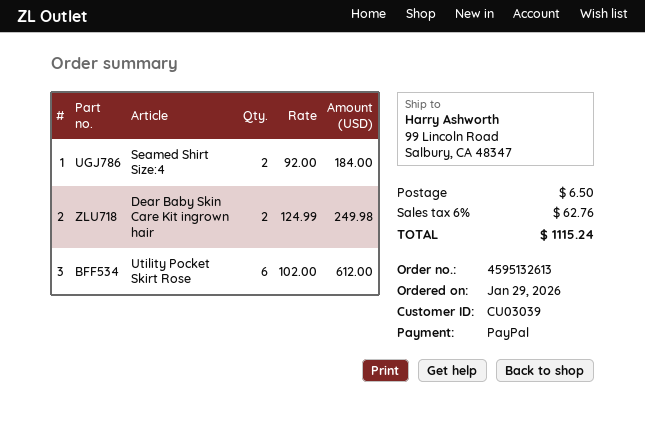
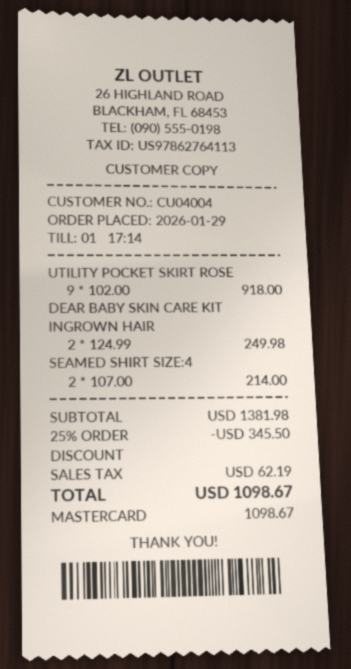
customer number: CU03039 -> CU04004
payment method: PayPal -> Mastercard
Seamed Shirt Size:4: 2 x 92.00 = 184.00 -> 2 x 107.00 = 214.00
Utility Pocket Skirt Rose: 6 x 102.00 = 612.00 -> 9 x 102.00 = 918.00
discount: none -> 25% = 345.50
shipping: 6.50 -> none
tax: 62.76 -> 62.19
total: 1115.24 -> 1098.67

